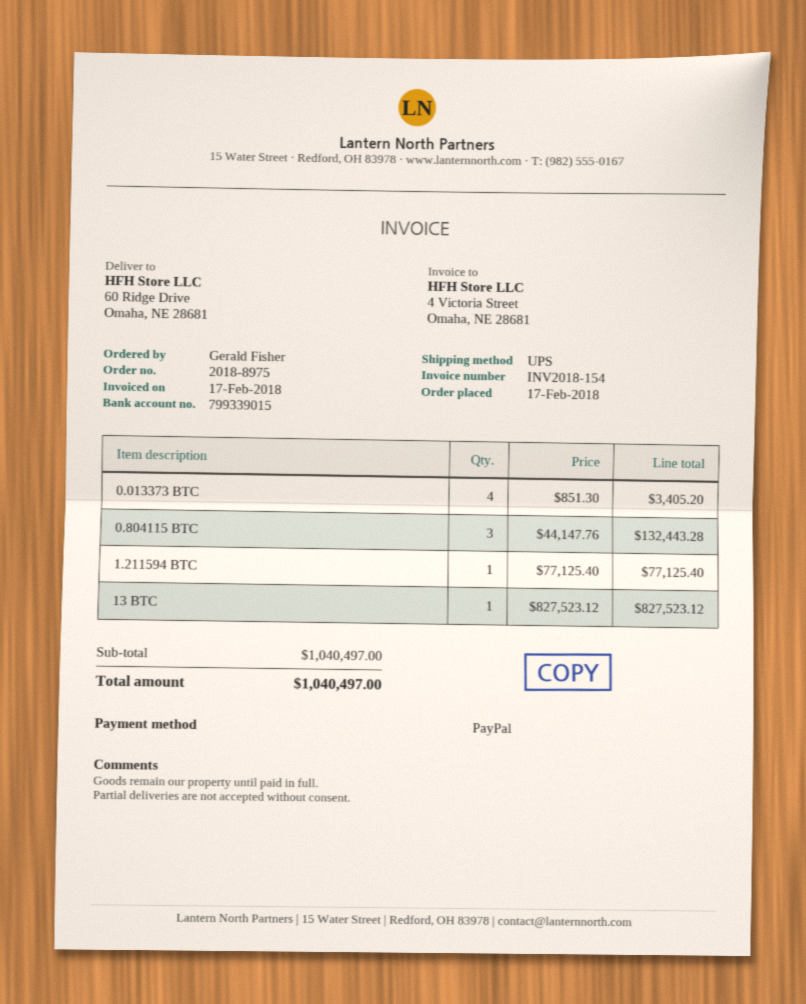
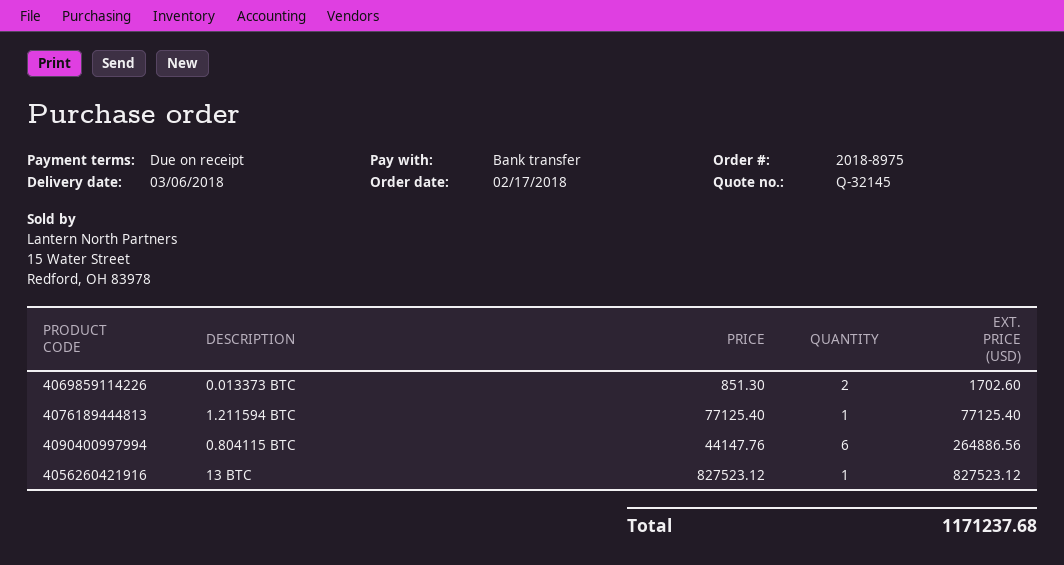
payment method: PayPal -> bank transfer
0.013373 BTC: 4 x 851.30 = 3405.20 -> 2 x 851.30 = 1702.60
0.804115 BTC: 3 x 44147.76 = 132443.28 -> 6 x 44147.76 = 264886.56
total: 1040497.00 -> 1171237.68

